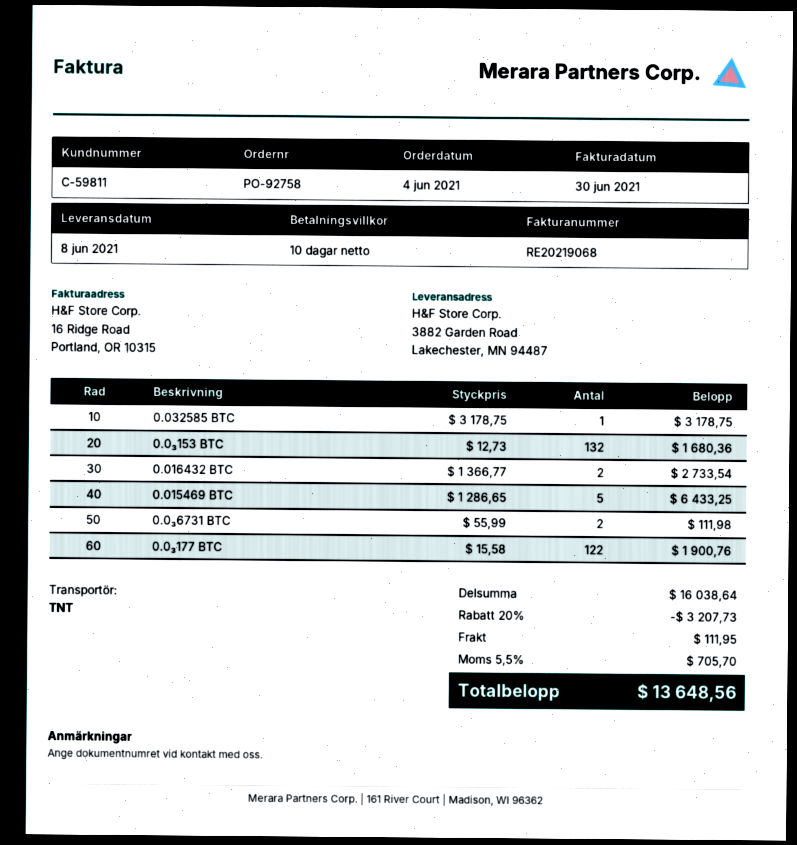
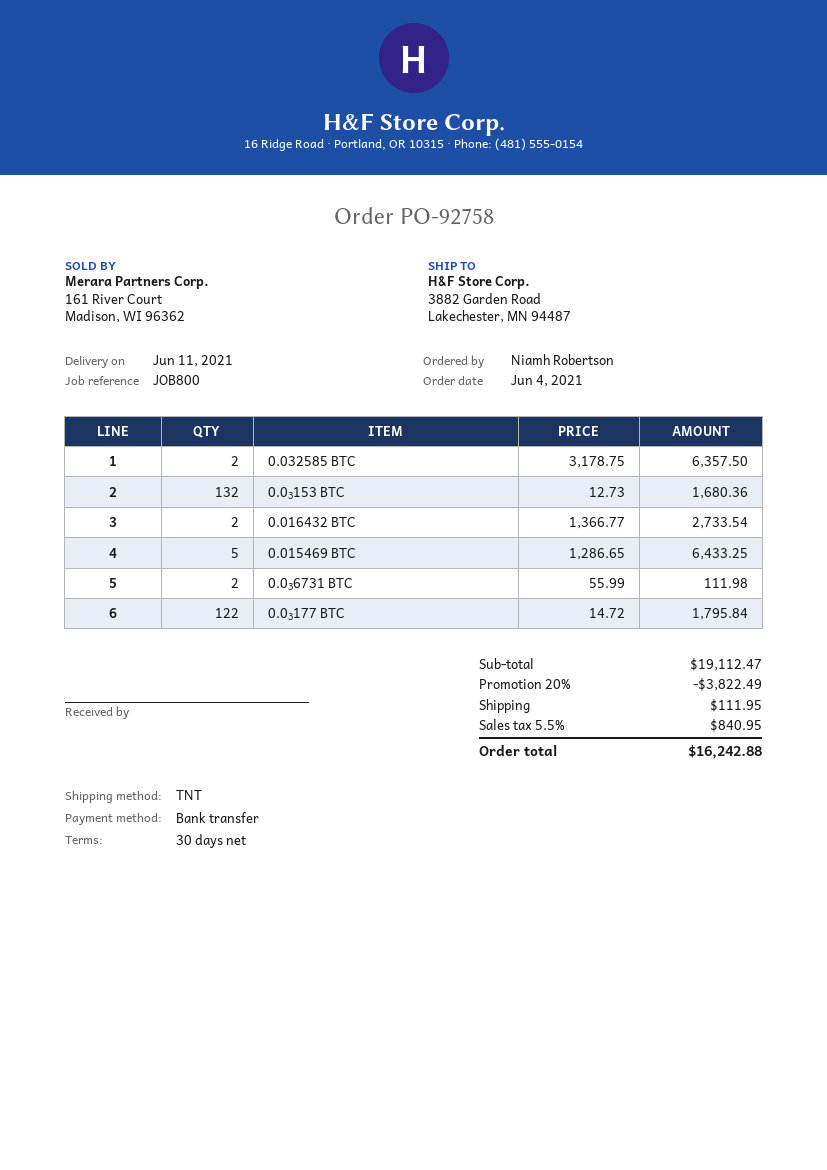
delivery date: 2021-06-08 -> 2021-06-11
payment terms: 10 days -> 30 days
0.032585 BTC: 1 x 3178.75 = 3178.75 -> 2 x 3178.75 = 6357.50
0.0₃177 BTC: 122 x 15.58 = 1900.76 -> 122 x 14.72 = 1795.84
subtotal: 16038.64 -> 19112.47
discount: 20% = 3207.73 -> 20% = 3822.49
tax: 5.5% = 705.70 -> 5.5% = 840.95
total: 13648.56 -> 16242.88

